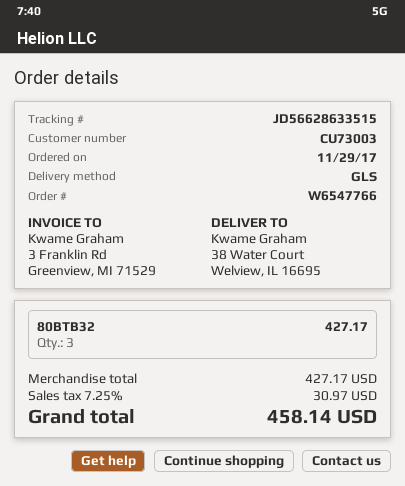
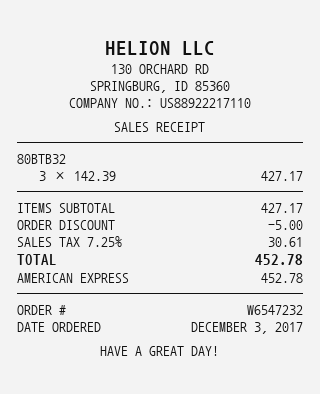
order number: W6547766 -> W6547232
order date: 2017-11-29 -> 2017-12-03
discount: none -> 5.00
tax: 7.25% = 30.97 -> 7.25% = 30.61
total: 458.14 -> 452.78

